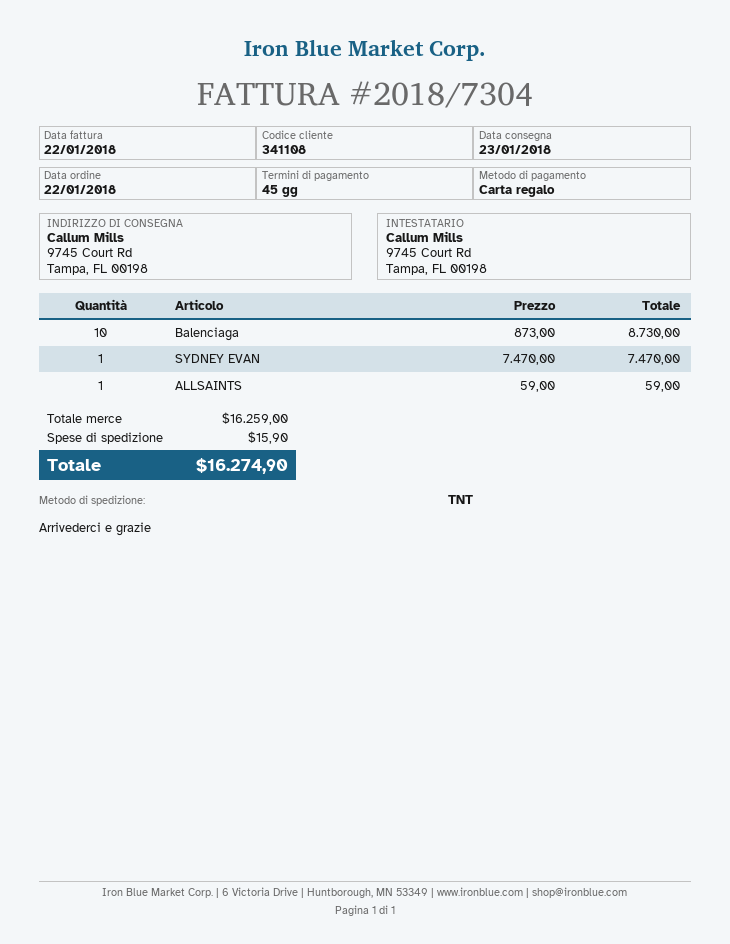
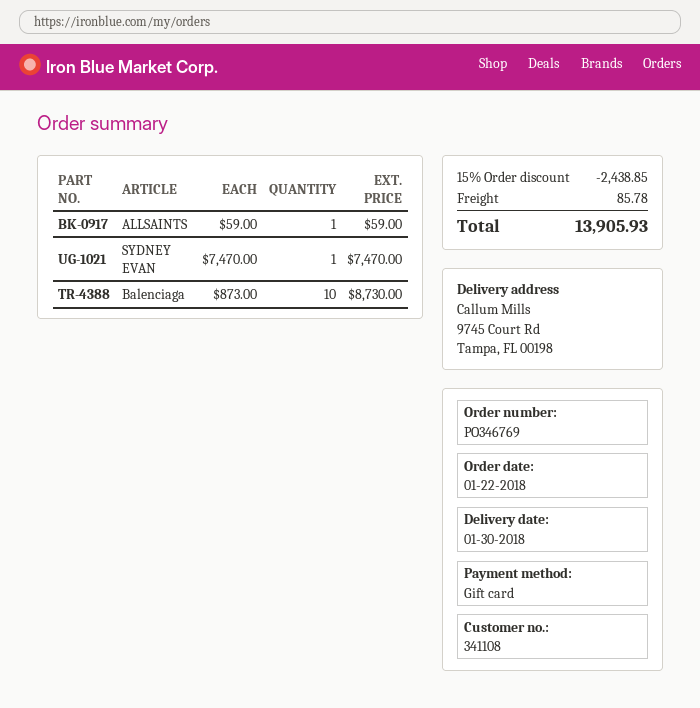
delivery date: 2018-01-23 -> 2018-01-30
discount: none -> 15% = 2438.85
shipping: 15.90 -> 85.78
total: 16274.90 -> 13905.93

